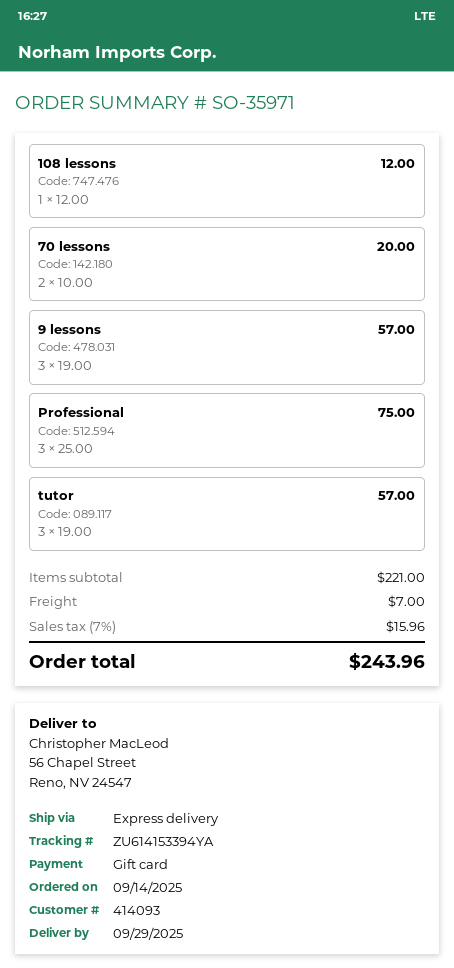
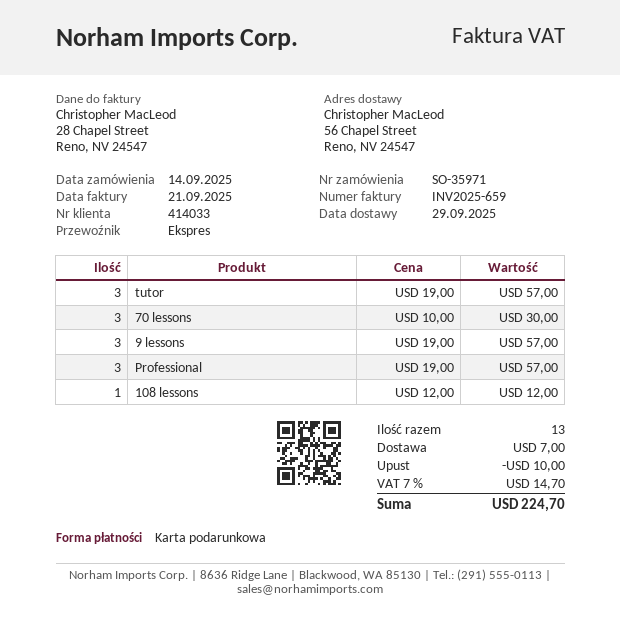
customer number: 414093 -> 414033
70 lessons: 2 x 10.00 = 20.00 -> 3 x 10.00 = 30.00
Professional: 3 x 25.00 = 75.00 -> 3 x 19.00 = 57.00
discount: none -> 10.00
tax: 7% = 15.96 -> 7% = 14.70
total: 243.96 -> 224.70

